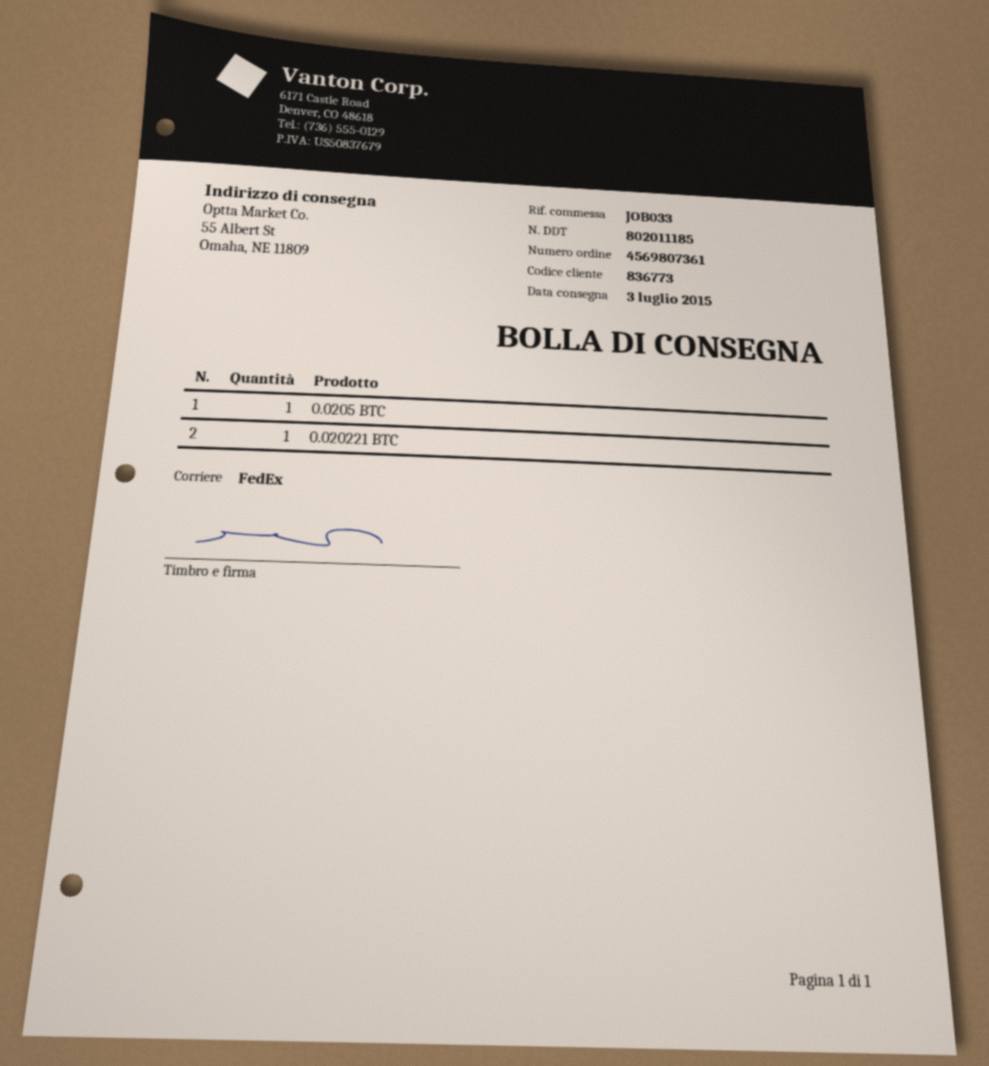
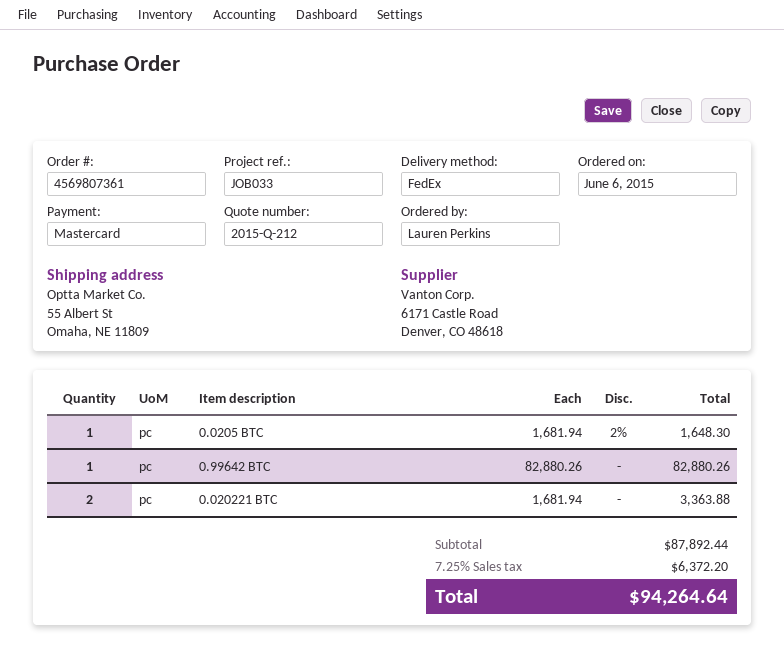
0.020221 BTC: 1 -> 2
0.99642 BTC: none -> 1

